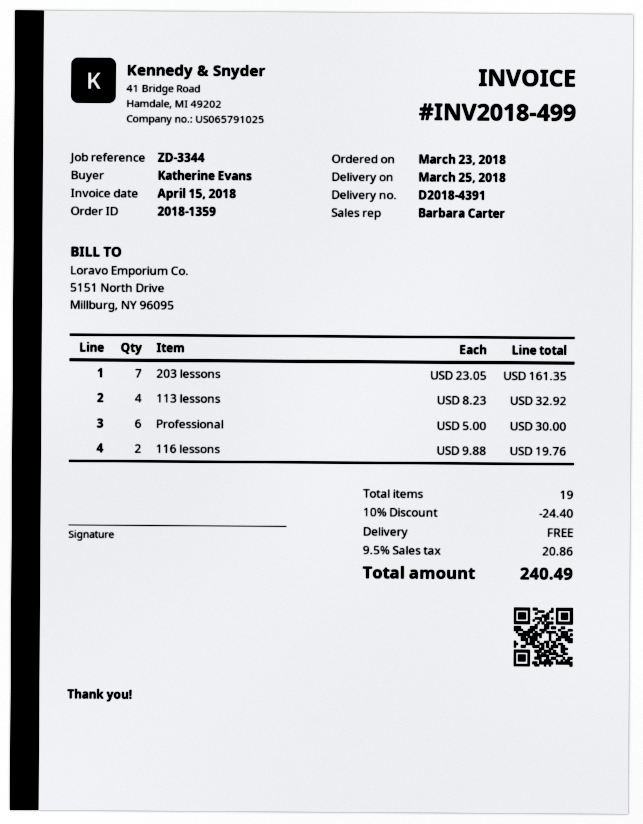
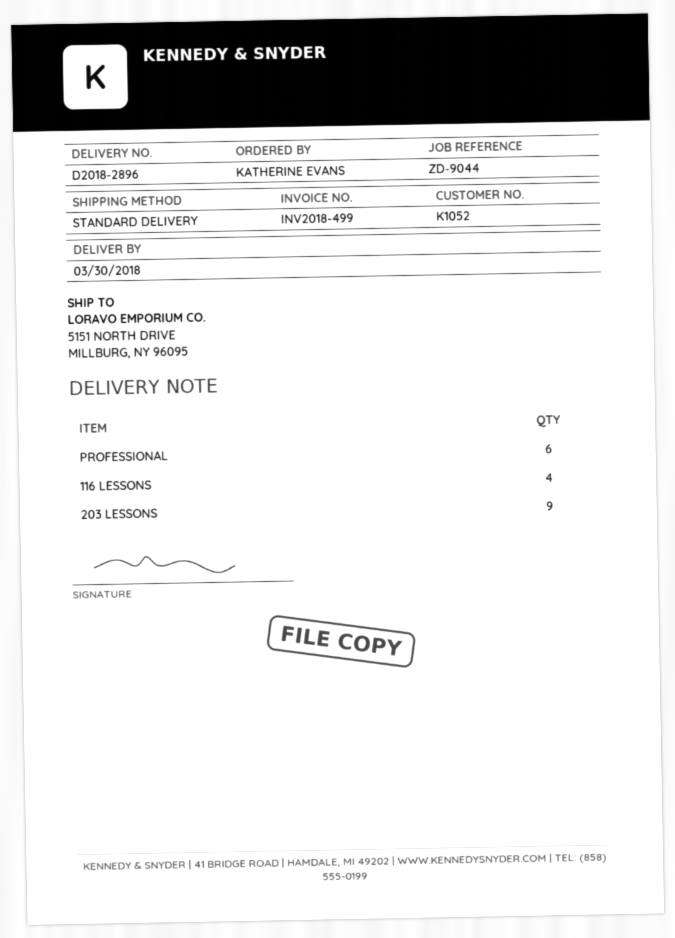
delivery note number: D2018-4391 -> D2018-2896
delivery date: 2018-03-25 -> 2018-03-30
reference: ZD-3344 -> ZD-9044
203 lessons: 7 -> 9
113 lessons: 4 -> none
116 lessons: 2 -> 4

